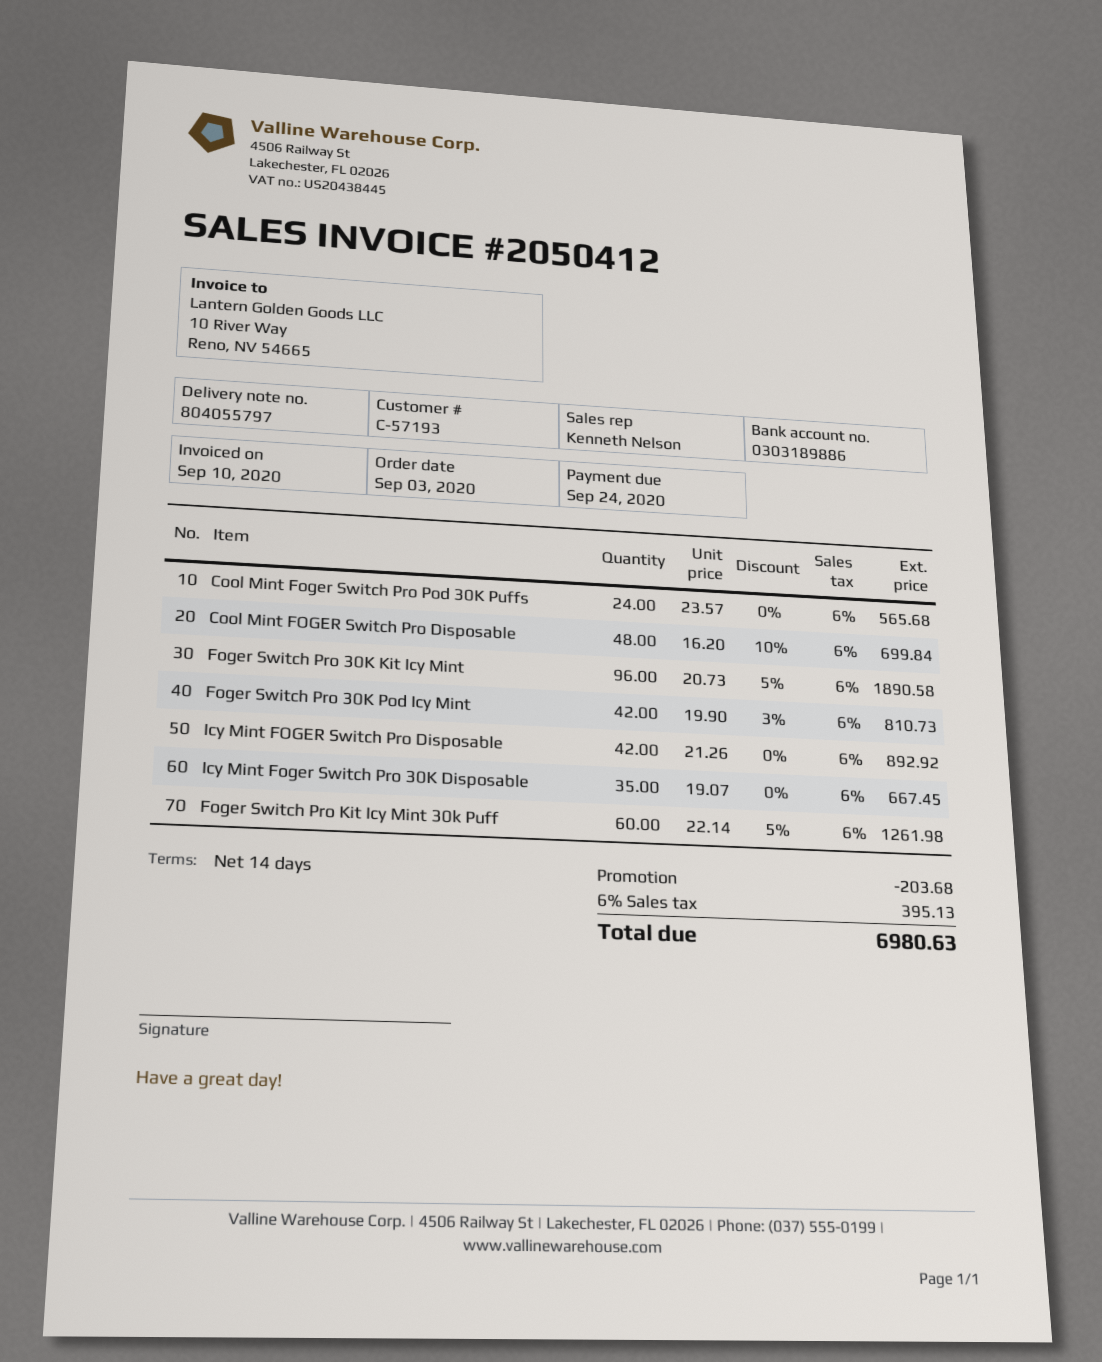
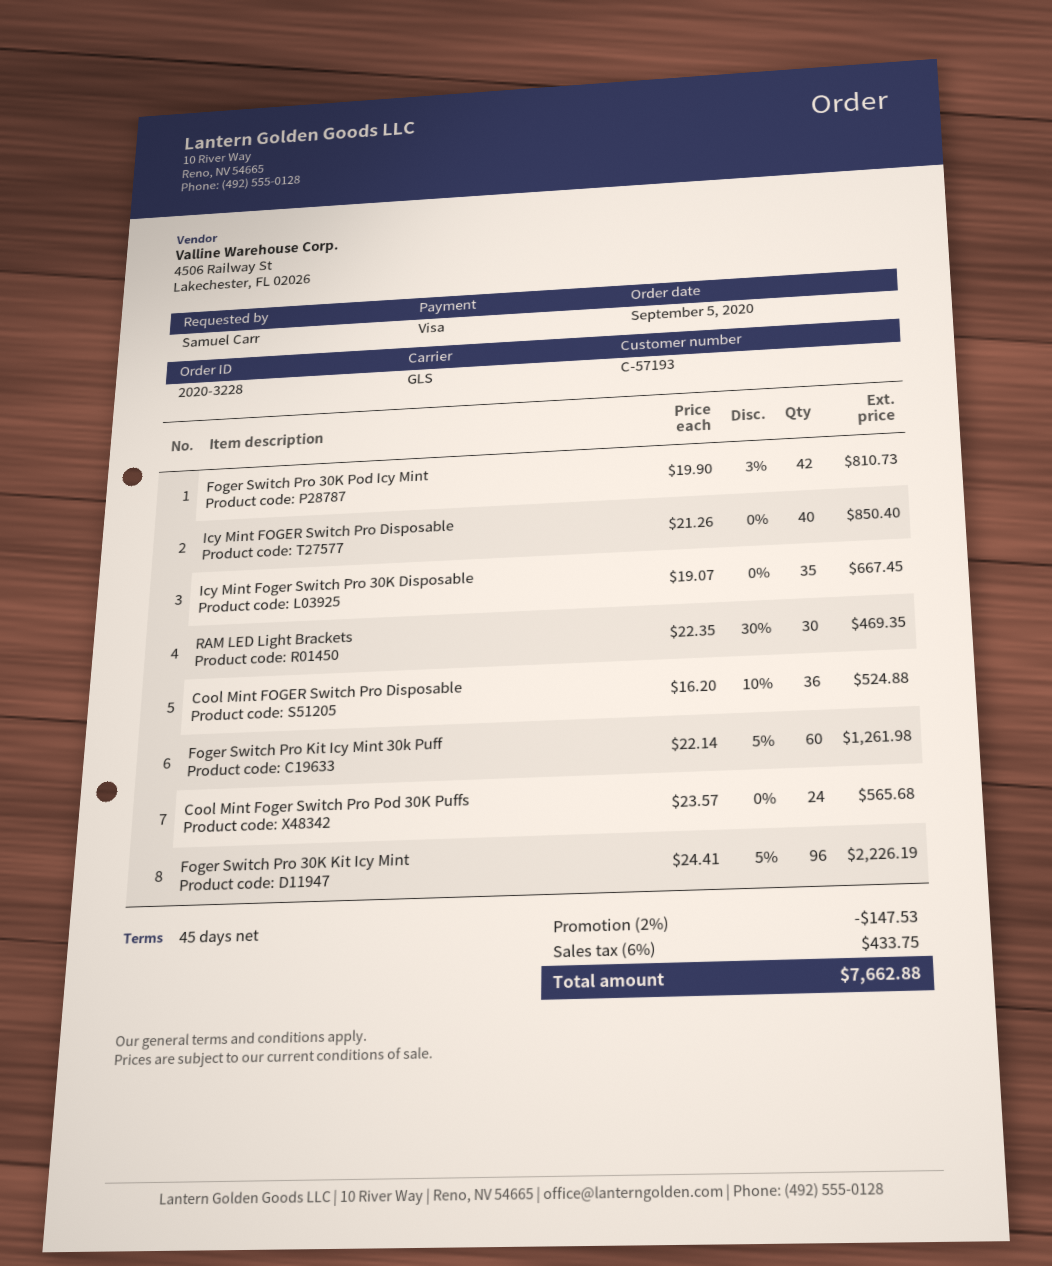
order date: 2020-09-03 -> 2020-09-05
payment terms: 14 days -> 45 days
Cool Mint FOGER Switch Pro Disposable: 48 x 16.20 - 10% = 699.84 -> 36 x 16.20 - 10% = 524.88
Foger Switch Pro 30K Kit Icy Mint: 96 x 20.73 - 5% = 1890.58 -> 96 x 24.41 - 5% = 2226.19
Icy Mint FOGER Switch Pro Disposable: 42 x 21.26 = 892.92 -> 40 x 21.26 = 850.40
RAM LED Light Brackets: none -> 30 x 22.35 - 30% = 469.35
discount: 203.68 -> 147.53
tax: 6% = 395.13 -> 6% = 433.75
total: 6980.63 -> 7662.88

